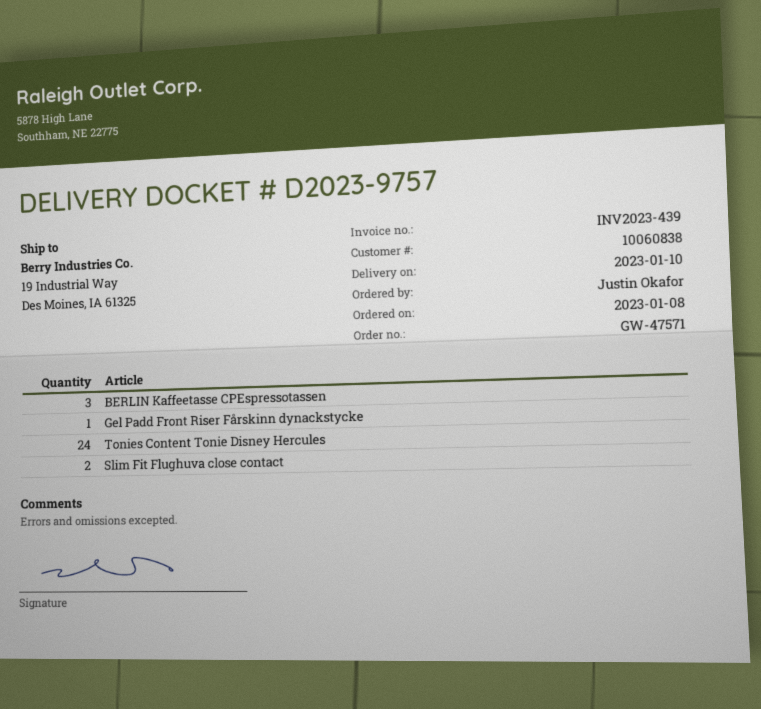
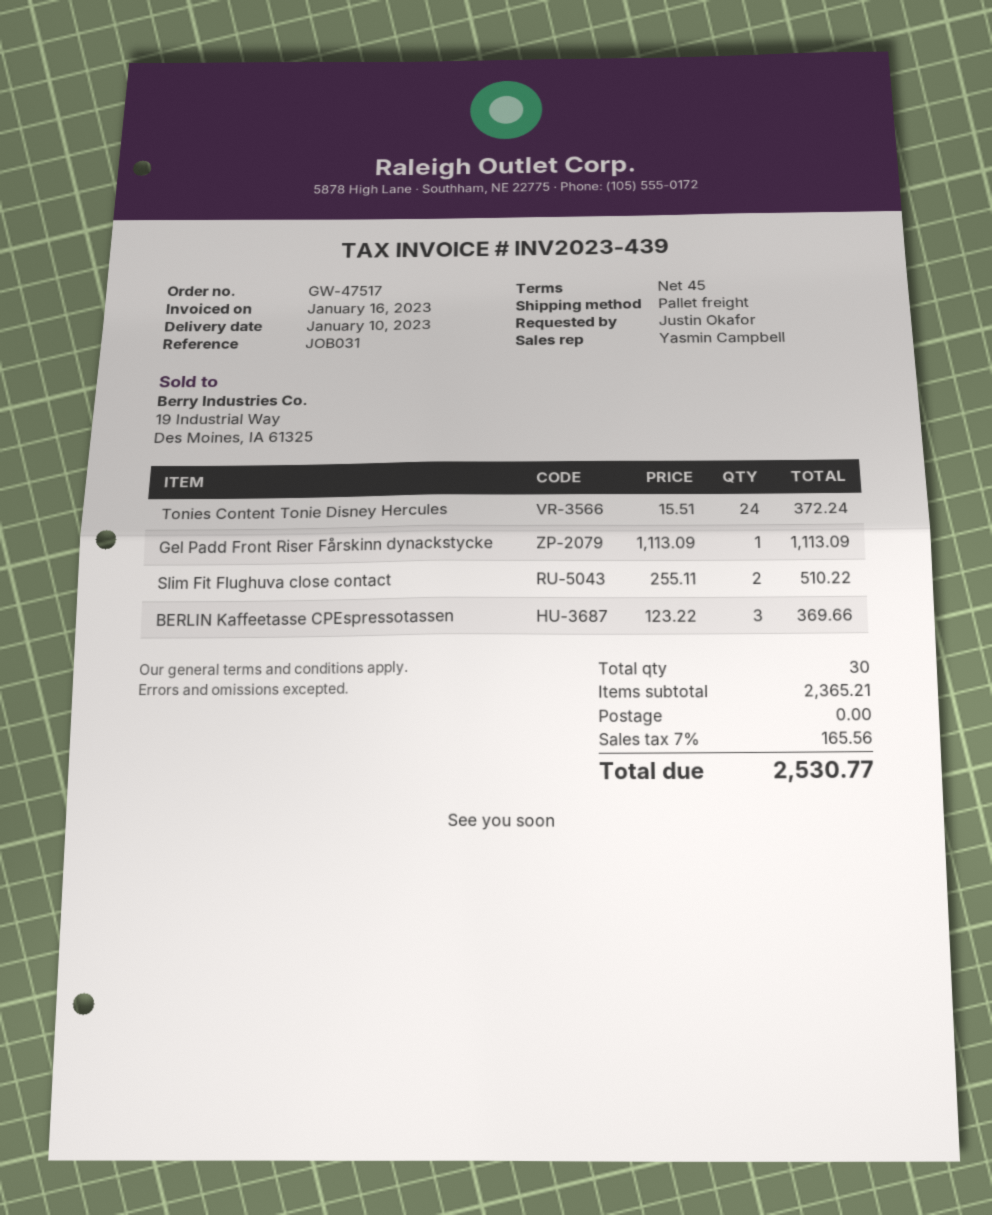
order number: GW-47571 -> GW-47517

